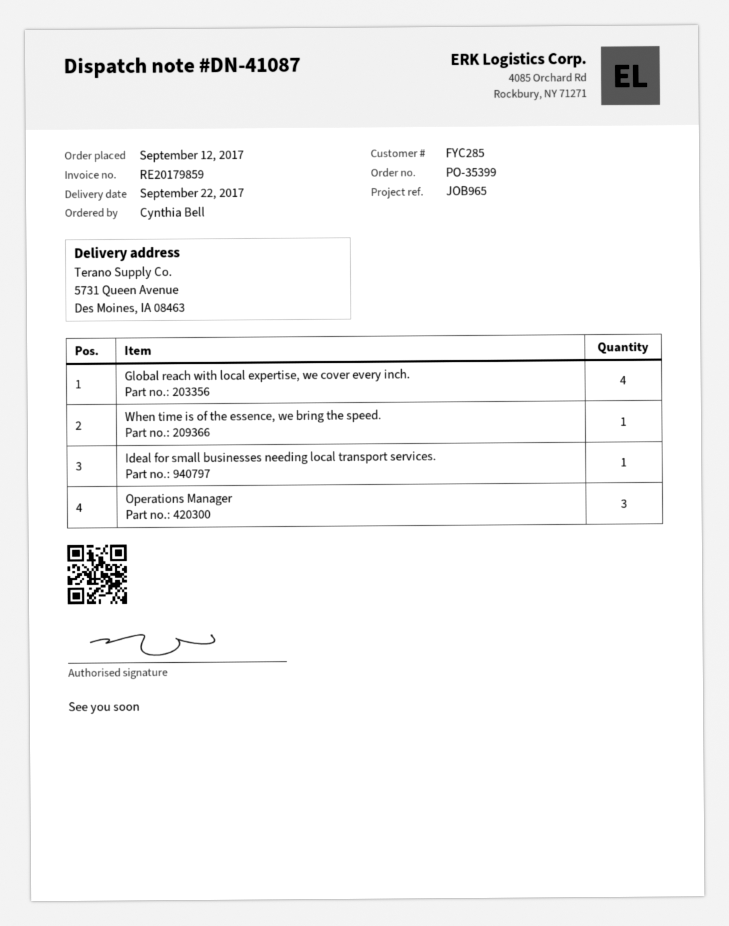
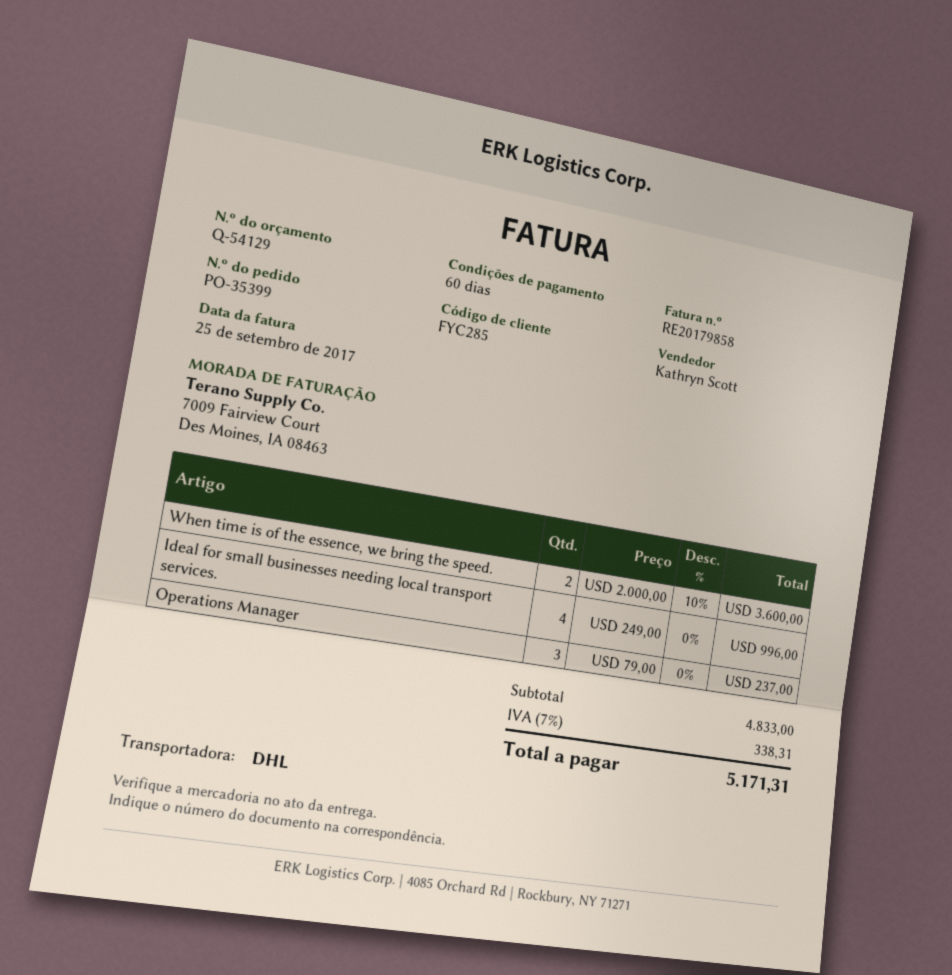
invoice number: RE20179859 -> RE20179858
Global reach with local expertise, we cover every inch.: 4 -> none
When time is of the essence, we bring the speed.: 1 -> 2
Ideal for small businesses needing local transport services.: 1 -> 4

